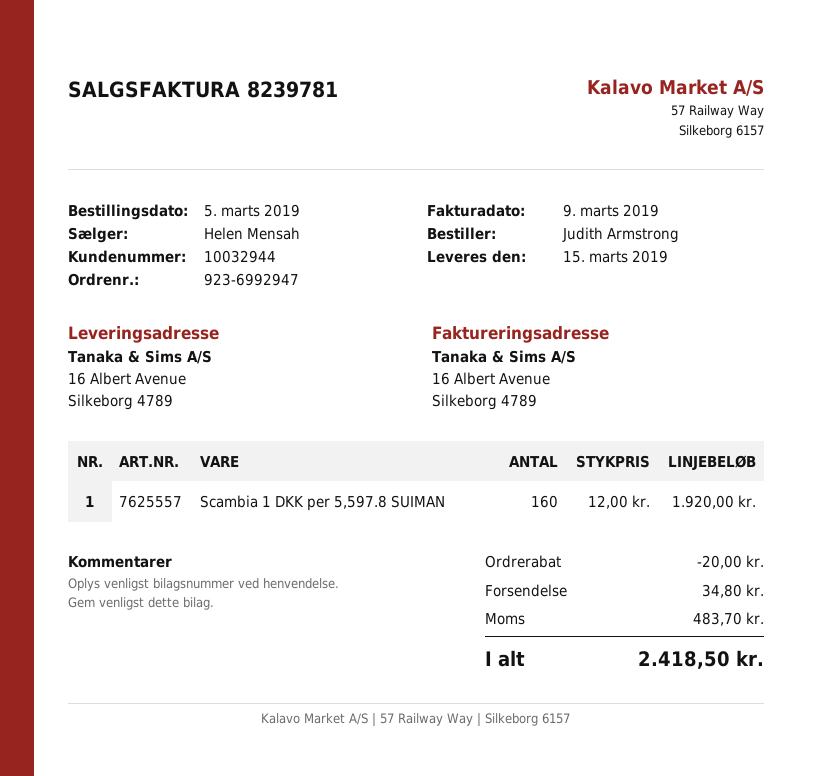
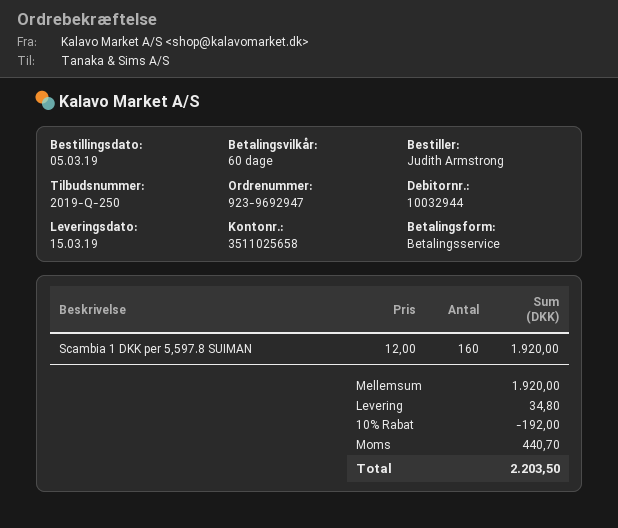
order number: 923-6992947 -> 923-9692947
discount: 20.00 -> 192.00
tax: 483.70 -> 440.70
total: 2418.50 -> 2203.50

